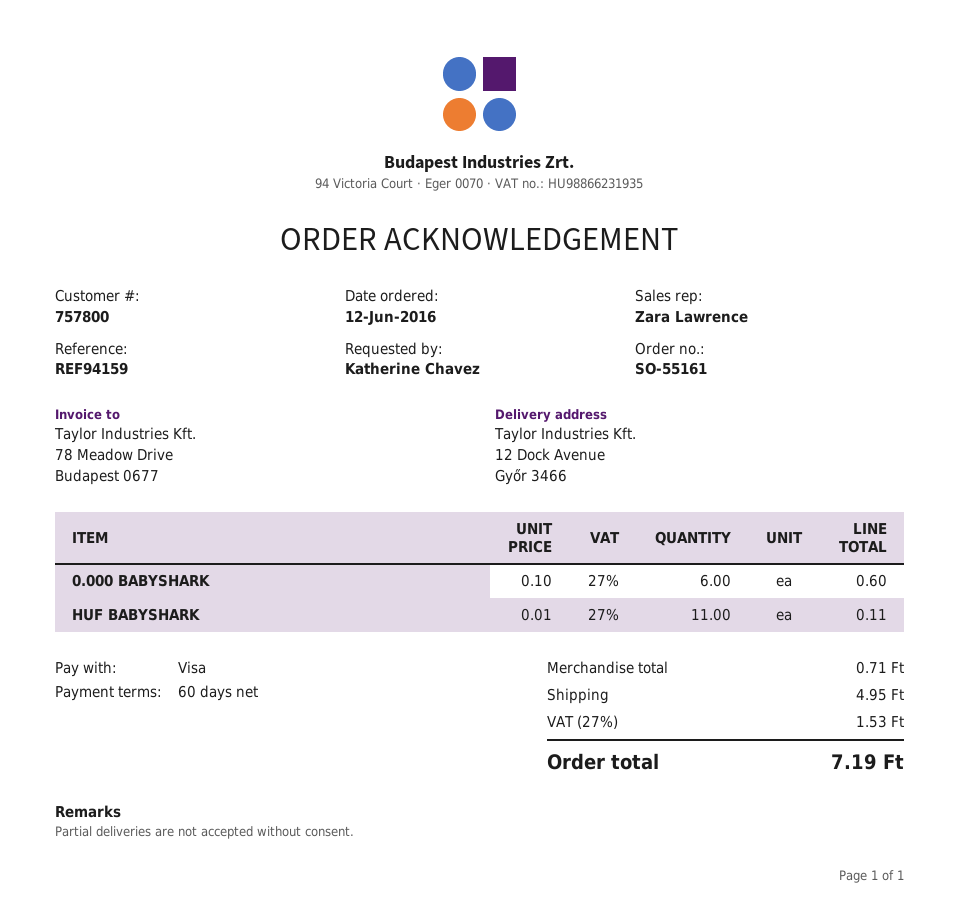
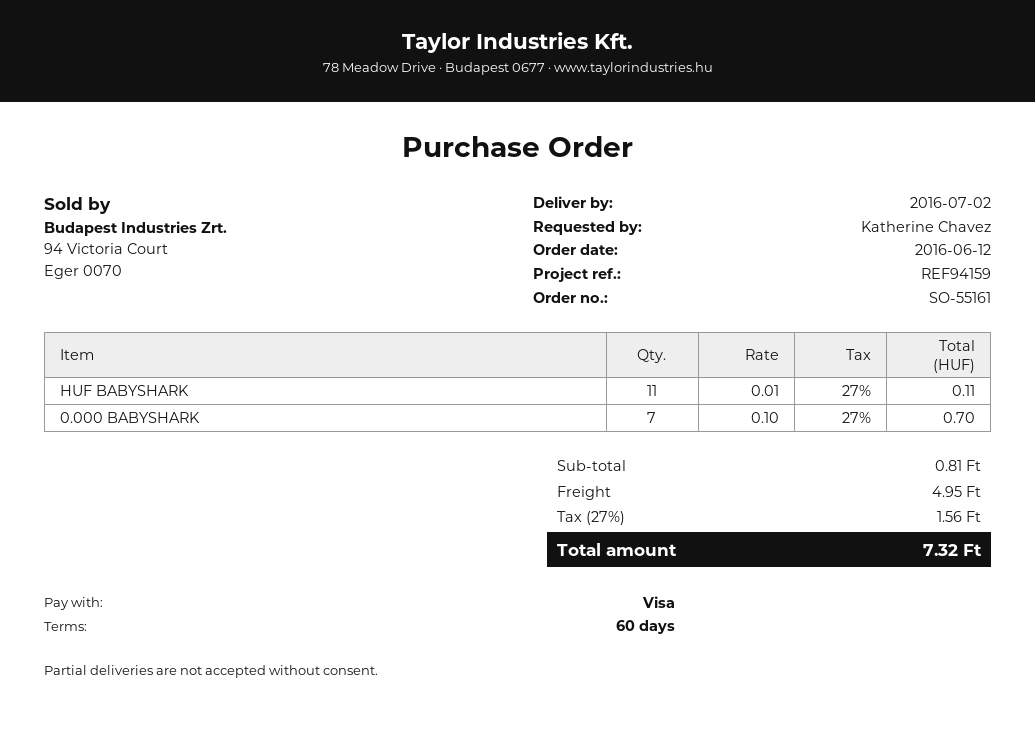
0.000 BABYSHARK: 6 x 0.10 = 0.60 -> 7 x 0.10 = 0.70
subtotal: 0.71 -> 0.81
tax: 27% = 1.53 -> 27% = 1.56
total: 7.19 -> 7.32

